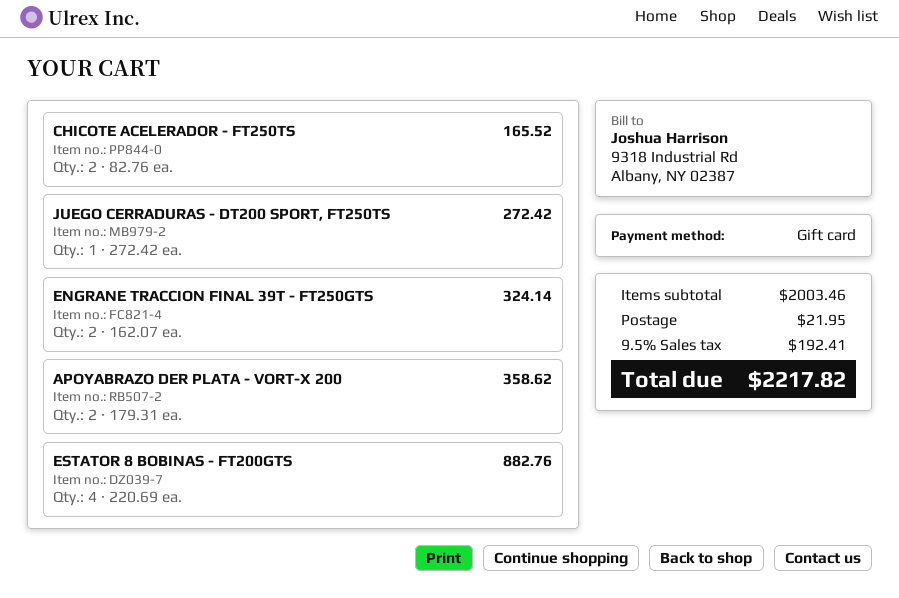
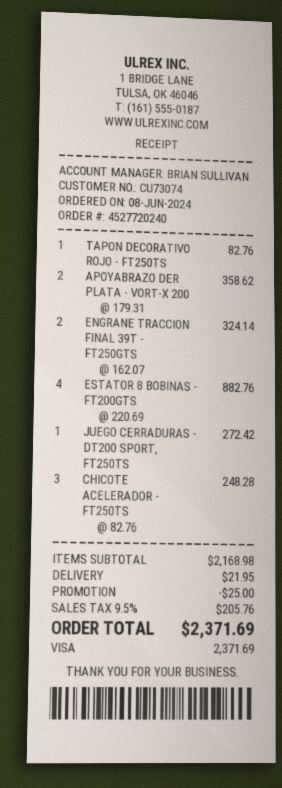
payment method: gift card -> Visa
CHICOTE ACELERADOR - FT250TS: 2 x 82.76 = 165.52 -> 3 x 82.76 = 248.28
TAPON DECORATIVO ROJO - FT250TS: none -> 1 x 82.76 = 82.76
subtotal: 2003.46 -> 2168.98
discount: none -> 25.00
tax: 9.5% = 192.41 -> 9.5% = 205.76
total: 2217.82 -> 2371.69

